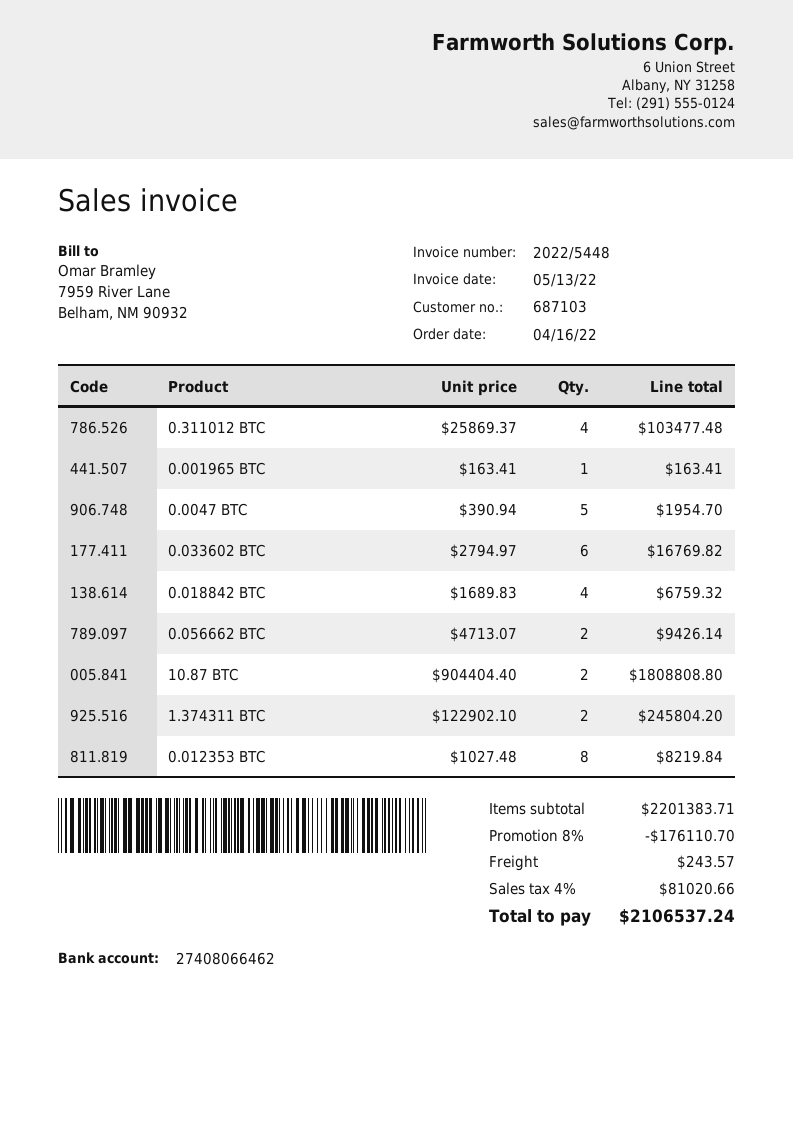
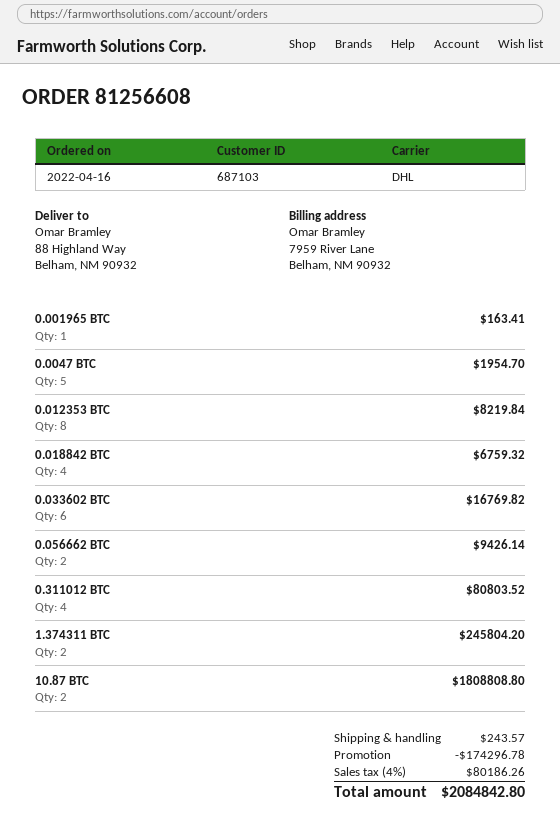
0.311012 BTC: 4 for 103477.48 -> 4 for 80803.52
discount: 176110.70 -> 174296.78
tax: 4% = 81020.66 -> 4% = 80186.26
total: 2106537.24 -> 2084842.80

